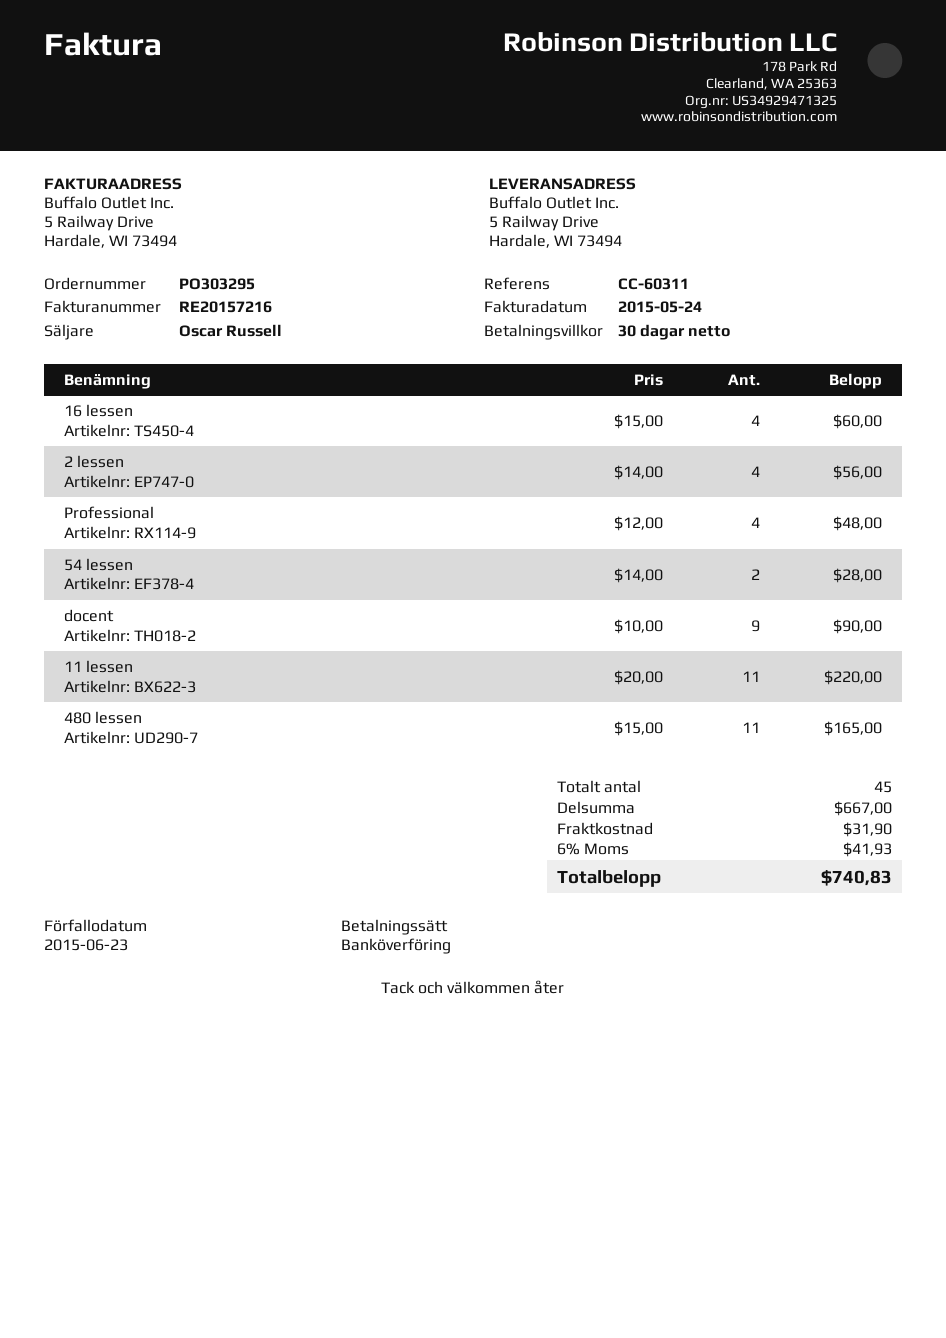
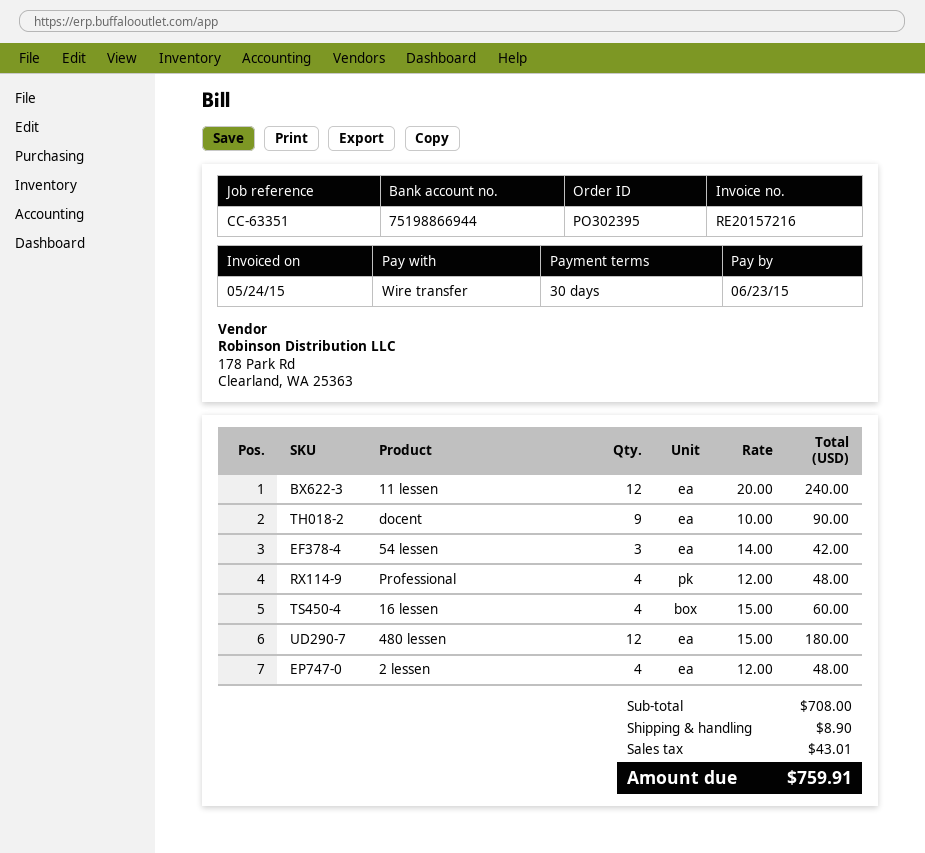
order number: PO303295 -> PO302395
reference: CC-60311 -> CC-63351
2 lessen: 4 x 14.00 = 56.00 -> 4 x 12.00 = 48.00
54 lessen: 2 x 14.00 = 28.00 -> 3 x 14.00 = 42.00
11 lessen: 11 x 20.00 = 220.00 -> 12 x 20.00 = 240.00
480 lessen: 11 x 15.00 = 165.00 -> 12 x 15.00 = 180.00
subtotal: 667.00 -> 708.00
shipping: 31.90 -> 8.90
tax: 41.93 -> 43.01
total: 740.83 -> 759.91

